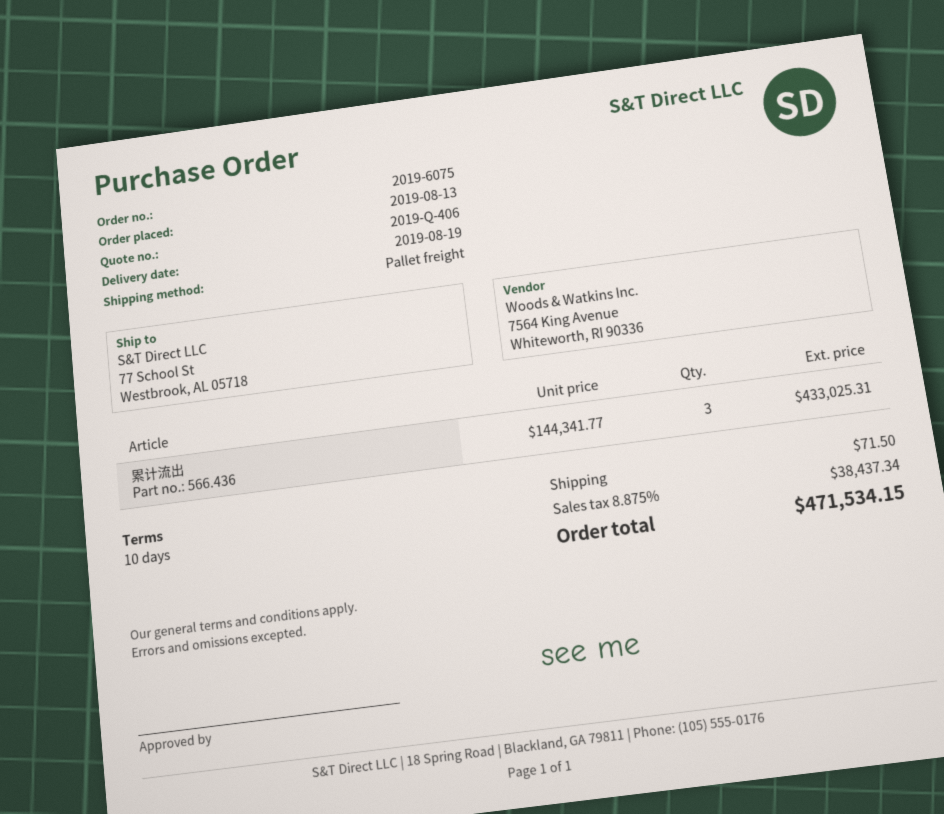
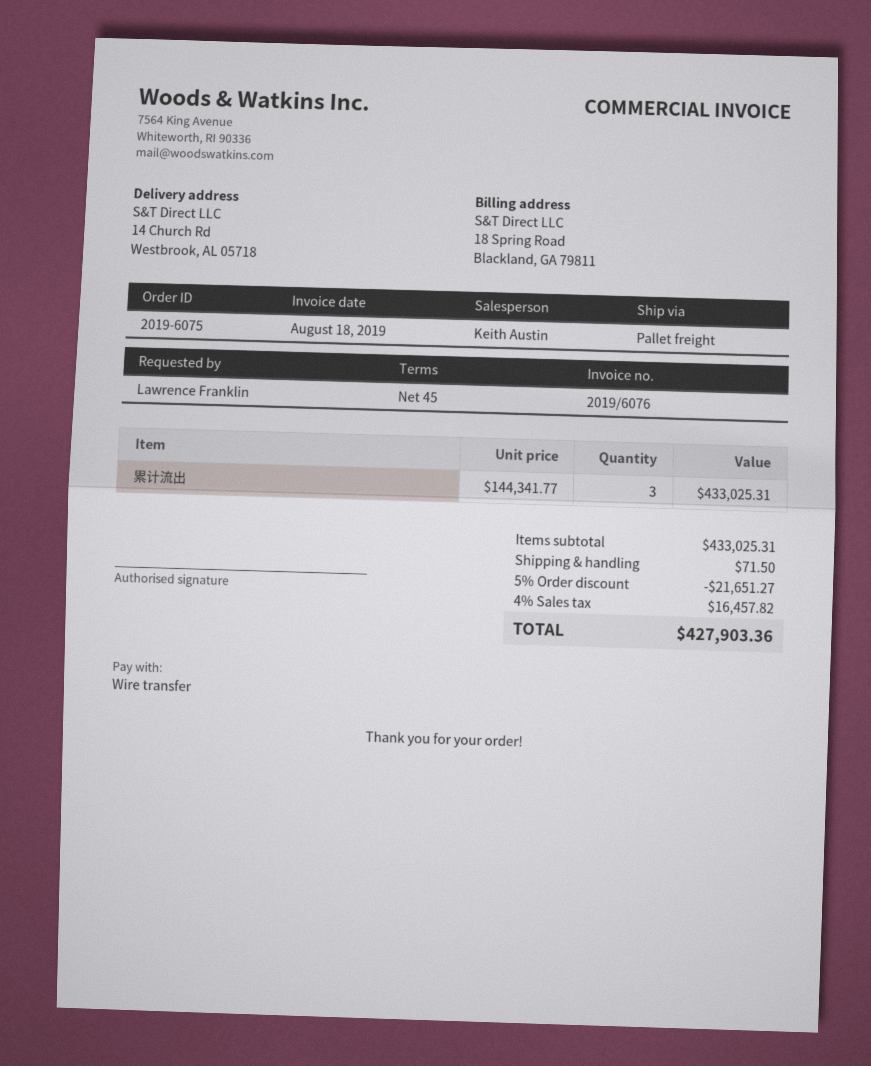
payment terms: 10 days -> 45 days
ship to: 77 School St, Westbrook, AL 05718 -> 14 Church Rd, Westbrook, AL 05718
discount: none -> 5% = 21651.27
tax: 8.875% = 38437.34 -> 4% = 16457.82
total: 471534.15 -> 427903.36

